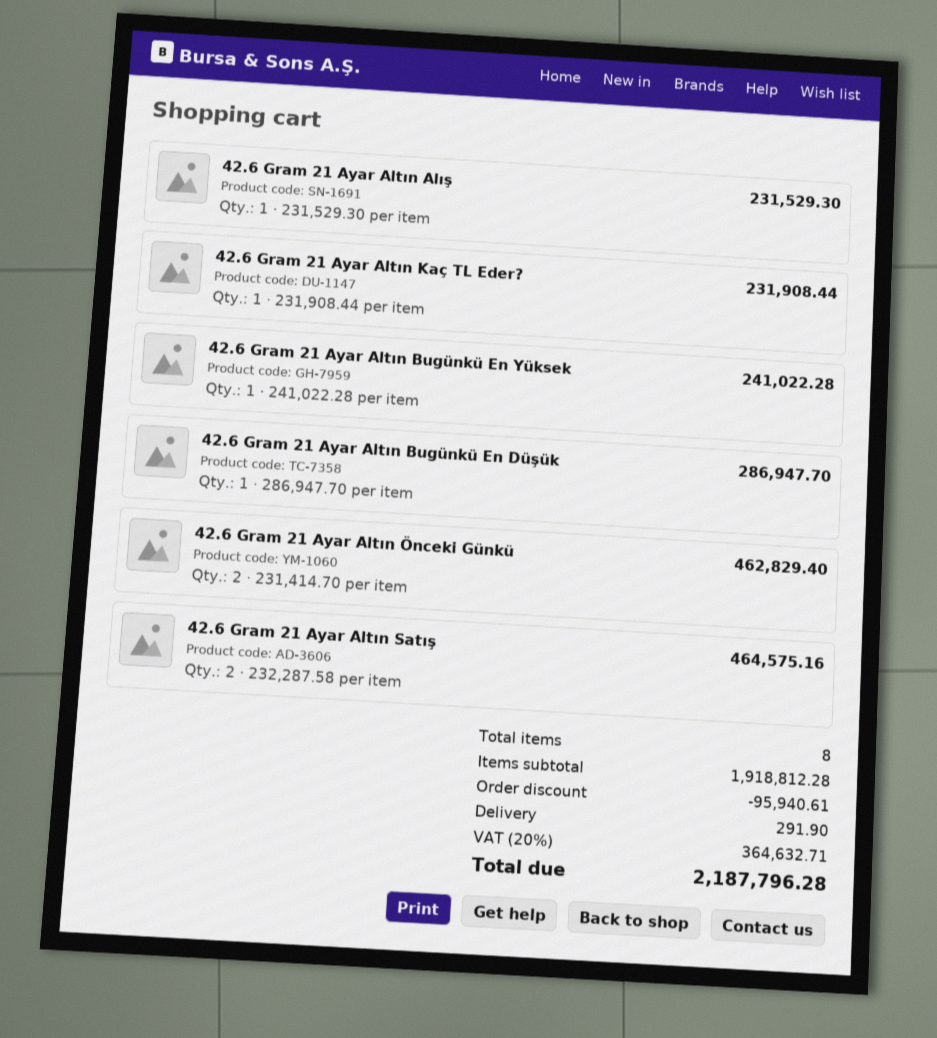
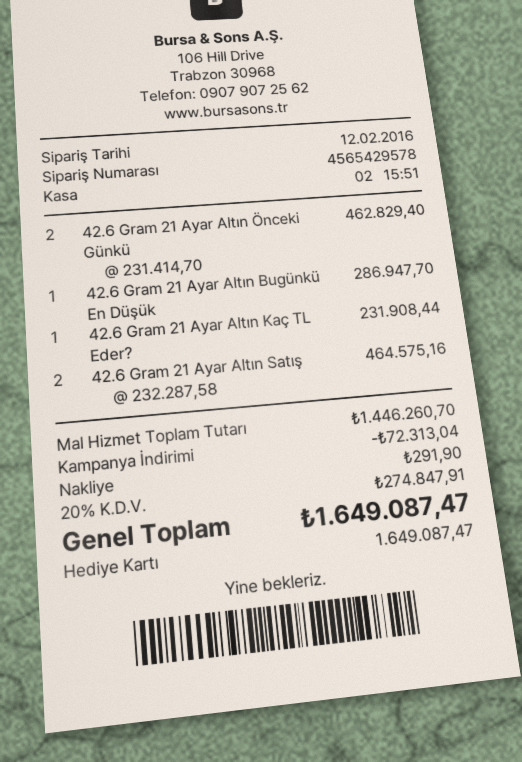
42.6 Gram 21 Ayar Altın Alış: 1 x 231529.30 = 231529.30 -> none
42.6 Gram 21 Ayar Altın Bugünkü En Yüksek: 1 x 241022.28 = 241022.28 -> none
subtotal: 1918812.28 -> 1446260.70
discount: 95940.61 -> 72313.04
tax: 20% = 364632.71 -> 20% = 274847.91
total: 2187796.28 -> 1649087.47

